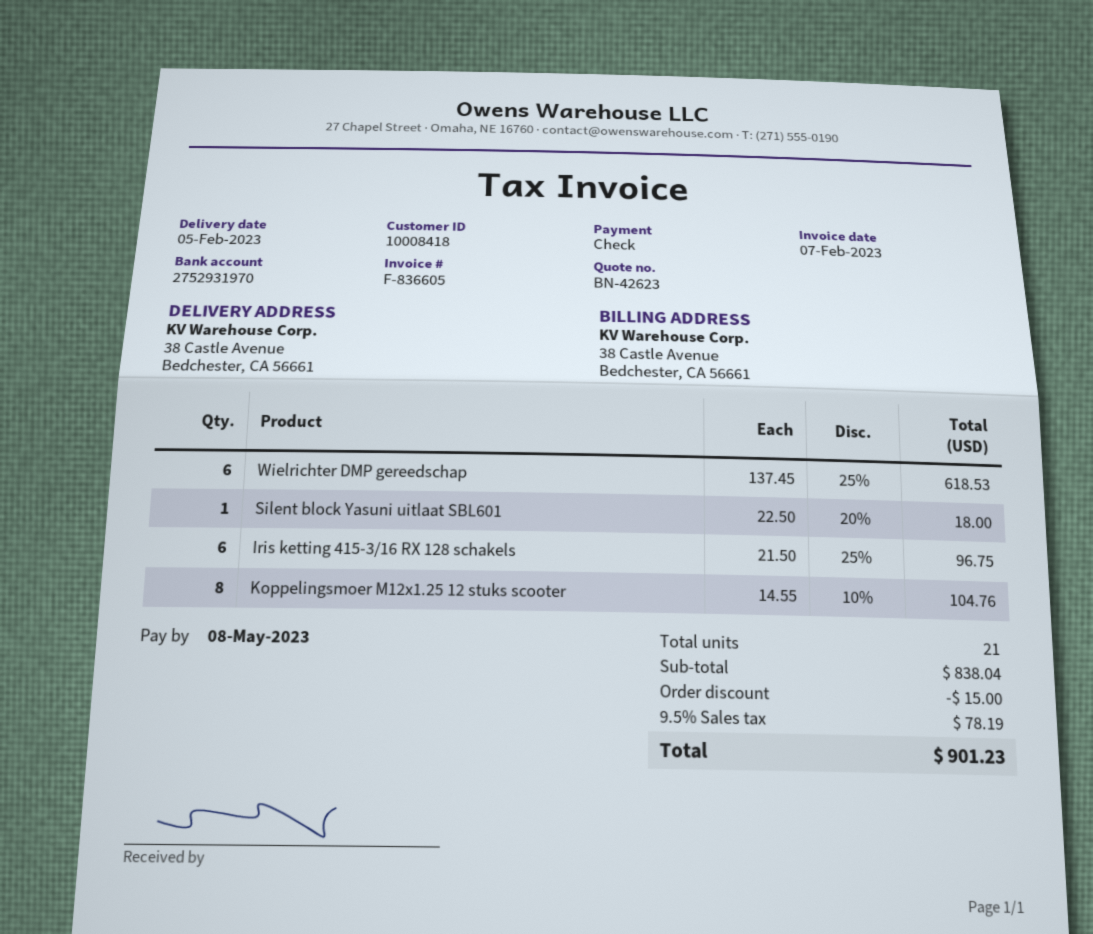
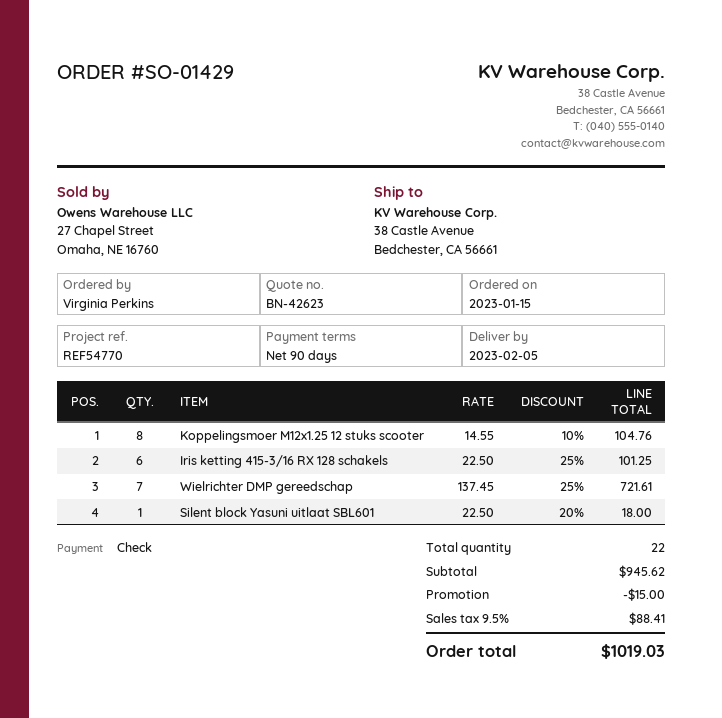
Wielrichter DMP gereedschap: 6 x 137.45 - 25% = 618.53 -> 7 x 137.45 - 25% = 721.61
Iris ketting 415-3/16 RX 128 schakels: 6 x 21.50 - 25% = 96.75 -> 6 x 22.50 - 25% = 101.25
total quantity: 21 -> 22
subtotal: 838.04 -> 945.62
tax: 9.5% = 78.19 -> 9.5% = 88.41
total: 901.23 -> 1019.03

